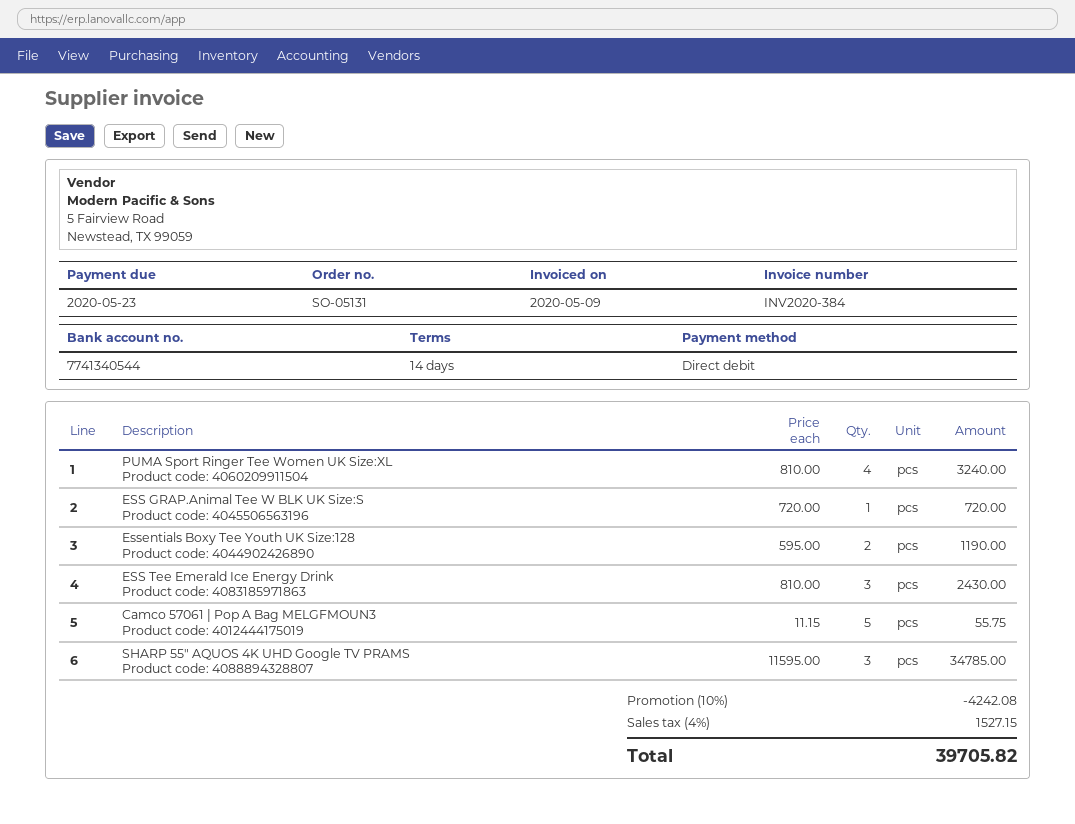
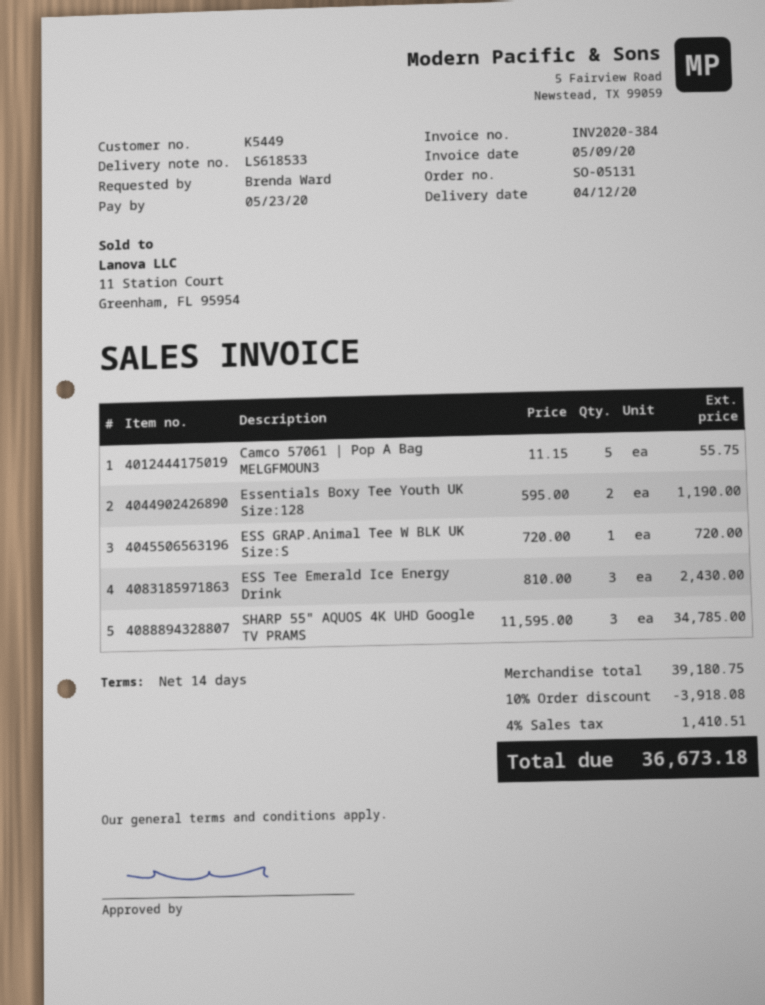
PUMA Sport Ringer Tee Women UK Size:XL: 4 x 810.00 = 3240.00 -> none
discount: 10% = 4242.08 -> 10% = 3918.08
tax: 4% = 1527.15 -> 4% = 1410.51
total: 39705.82 -> 36673.18

